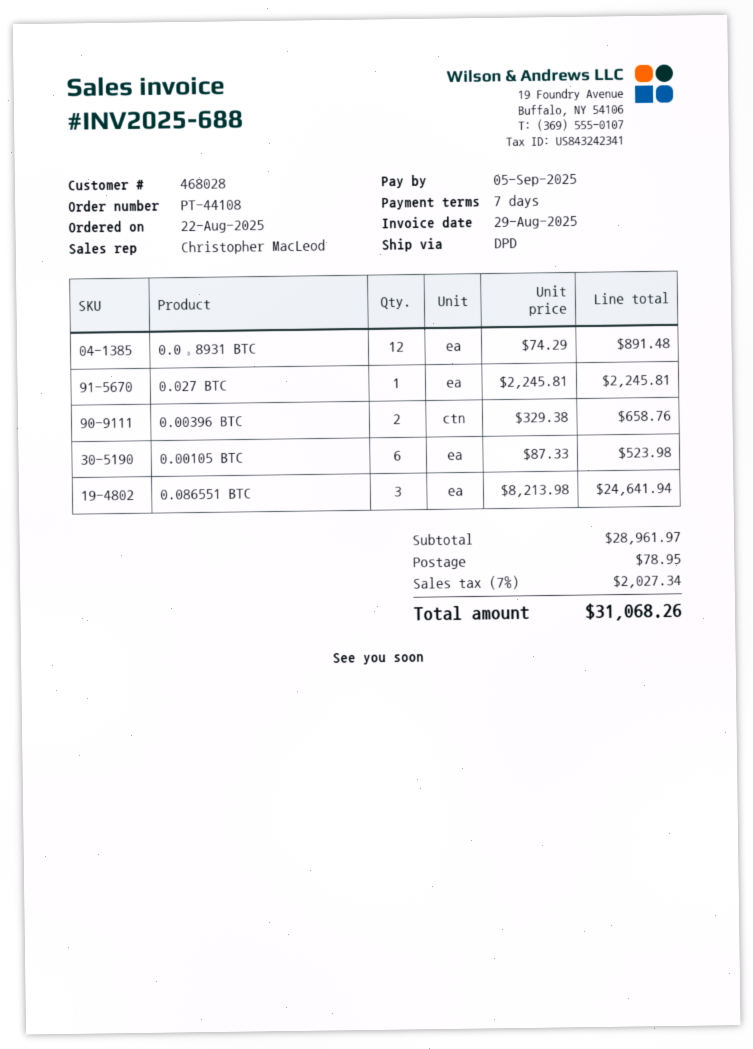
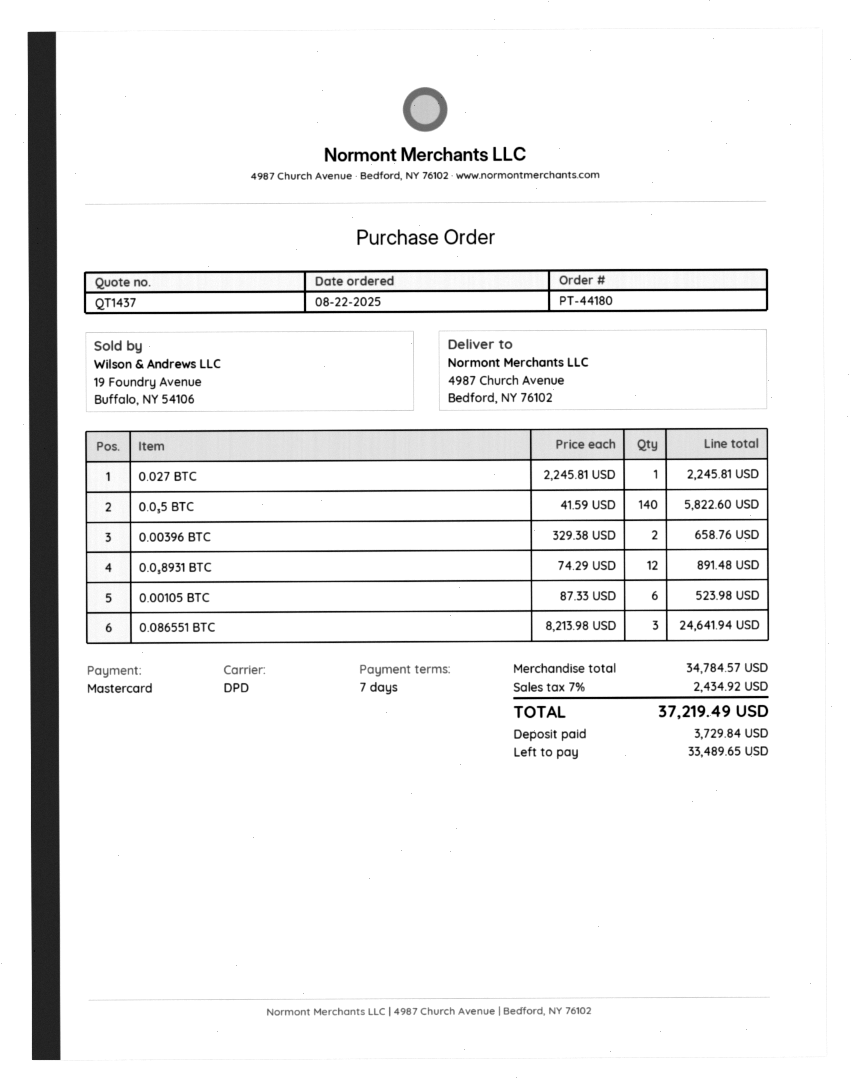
order number: PT-44108 -> PT-44180
0.0₃5 BTC: none -> 140 x 41.59 = 5822.60
subtotal: 28961.97 -> 34784.57
shipping: 78.95 -> none
tax: 7% = 2027.34 -> 7% = 2434.92
total: 31068.26 -> 37219.49

